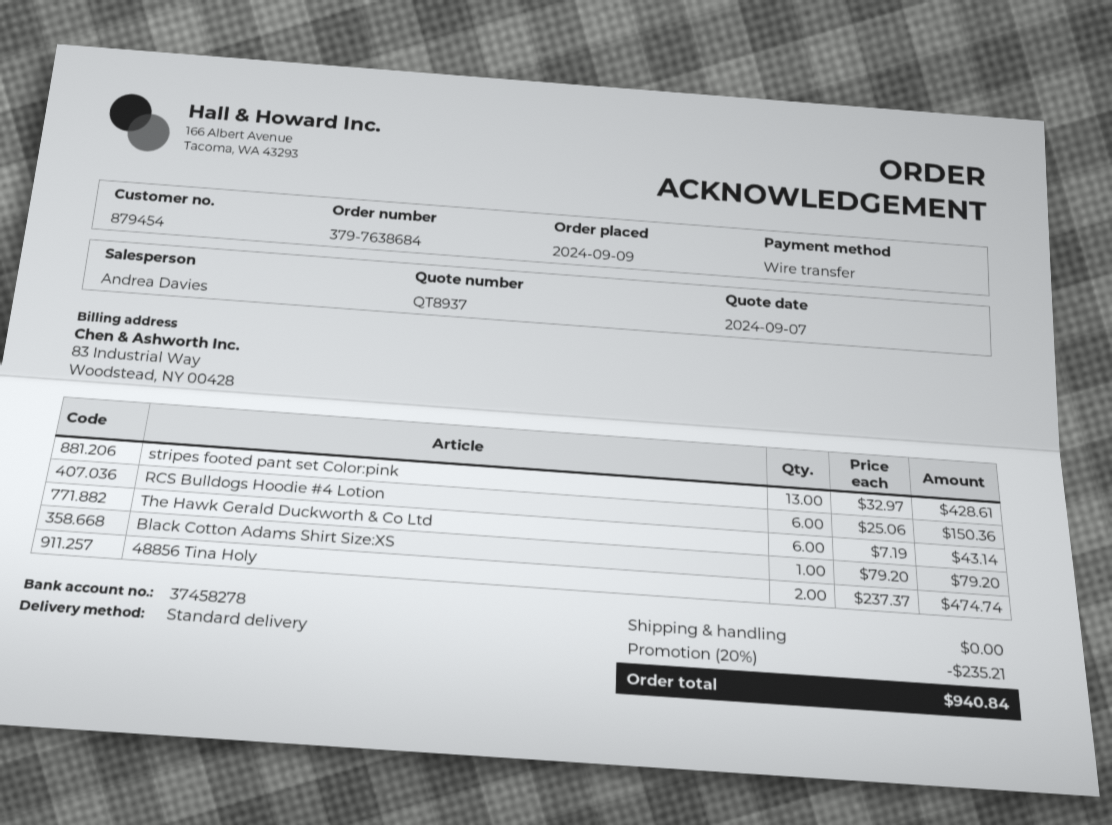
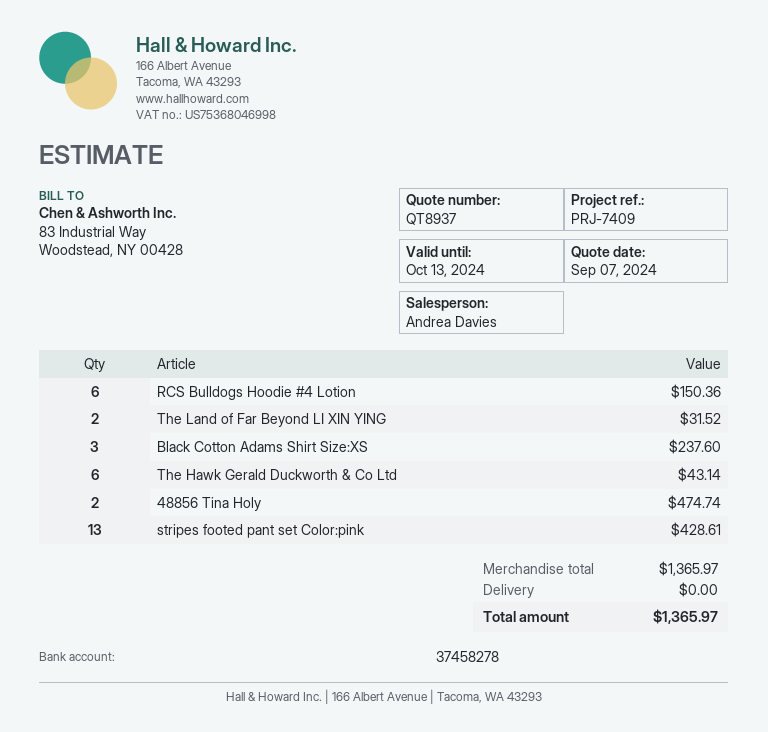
Black Cotton Adams Shirt Size:XS: 1 for 79.20 -> 3 for 237.60
The Land of Far Beyond LI XIN YING: none -> 2 for 31.52
discount: 20% = 235.21 -> none
total: 940.84 -> 1365.97

